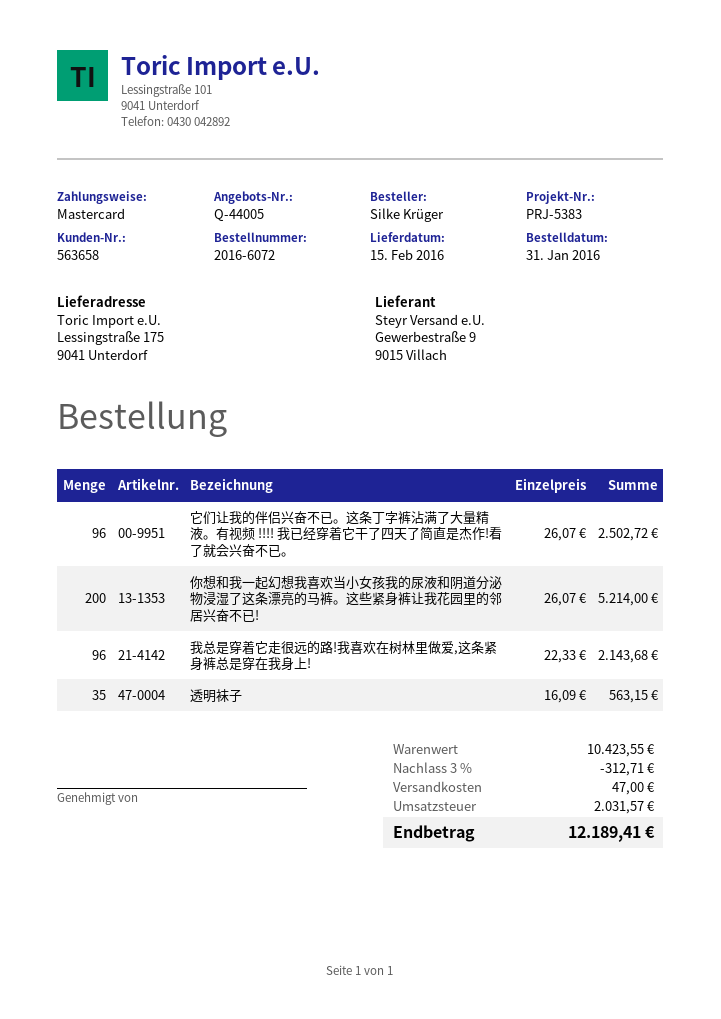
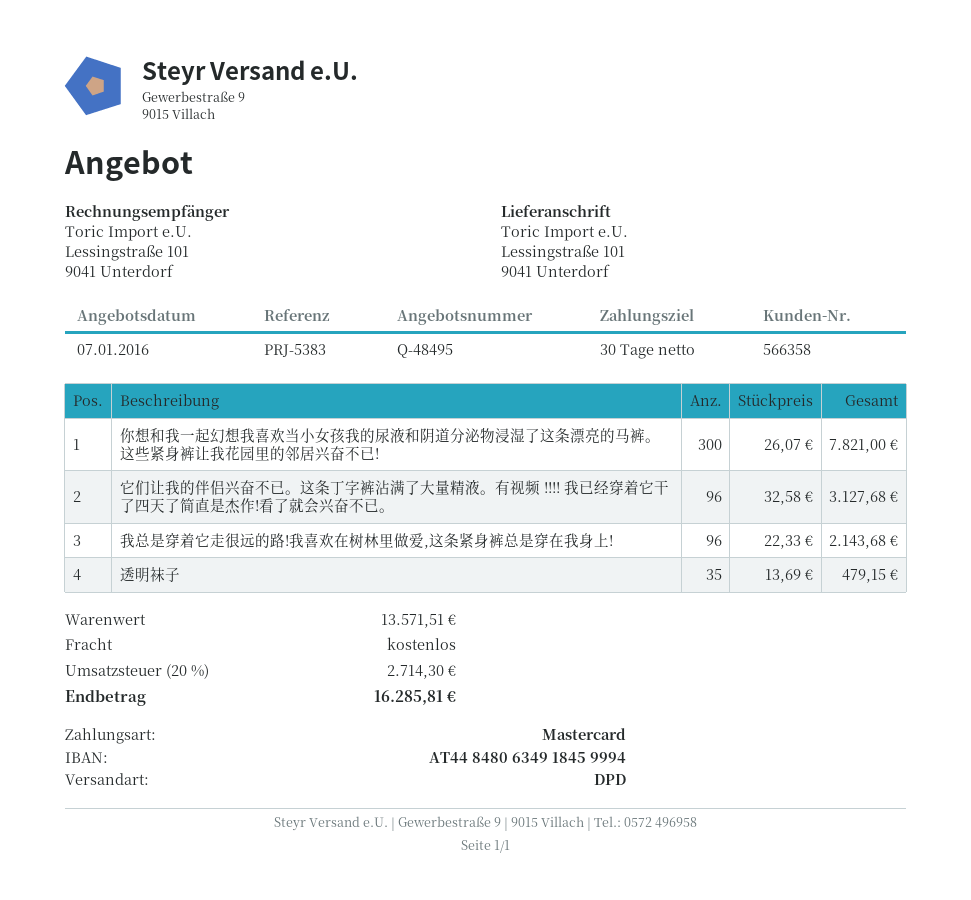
quote number: Q-44005 -> Q-48495
customer number: 563658 -> 566358
ship to: Lessingstraße 175, 9041 Unterdorf -> Lessingstraße 101, 9041 Unterdorf
它们让我的伴侣兴奋不已。这条丁字裤沾满了大量精液。有视频 !!!! 我已经穿着它干了四天了简直是杰作!看了就会兴奋不已。: 96 x 26.07 = 2502.72 -> 96 x 32.58 = 3127.68
你想和我一起幻想我喜欢当小女孩我的尿液和阴道分泌物浸湿了这条漂亮的马裤。这些紧身裤让我花园里的邻居兴奋不已!: 200 x 26.07 = 5214.00 -> 300 x 26.07 = 7821.00
透明袜子: 35 x 16.09 = 563.15 -> 35 x 13.69 = 479.15
subtotal: 10423.55 -> 13571.51
discount: 3% = 312.71 -> none
shipping: 47.00 -> 0.00
tax: 2031.57 -> 2714.30
total: 12189.41 -> 16285.81

